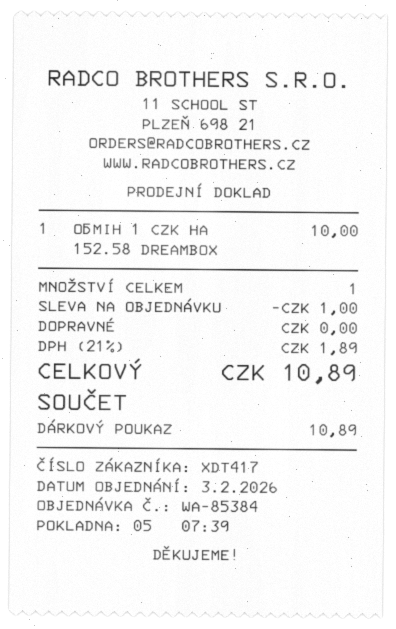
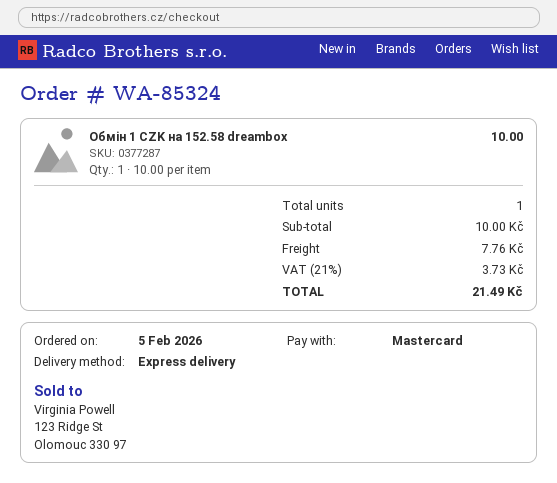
order number: WA-85384 -> WA-85324
order date: 2026-02-03 -> 2026-02-05
payment method: gift card -> Mastercard
discount: 1.00 -> none
shipping: 0.00 -> 7.76
tax: 21% = 1.89 -> 21% = 3.73
total: 10.89 -> 21.49

